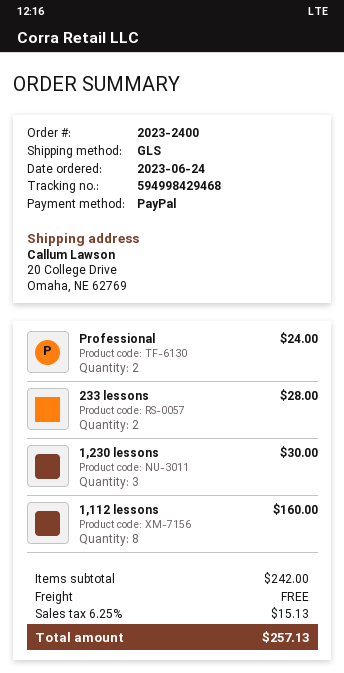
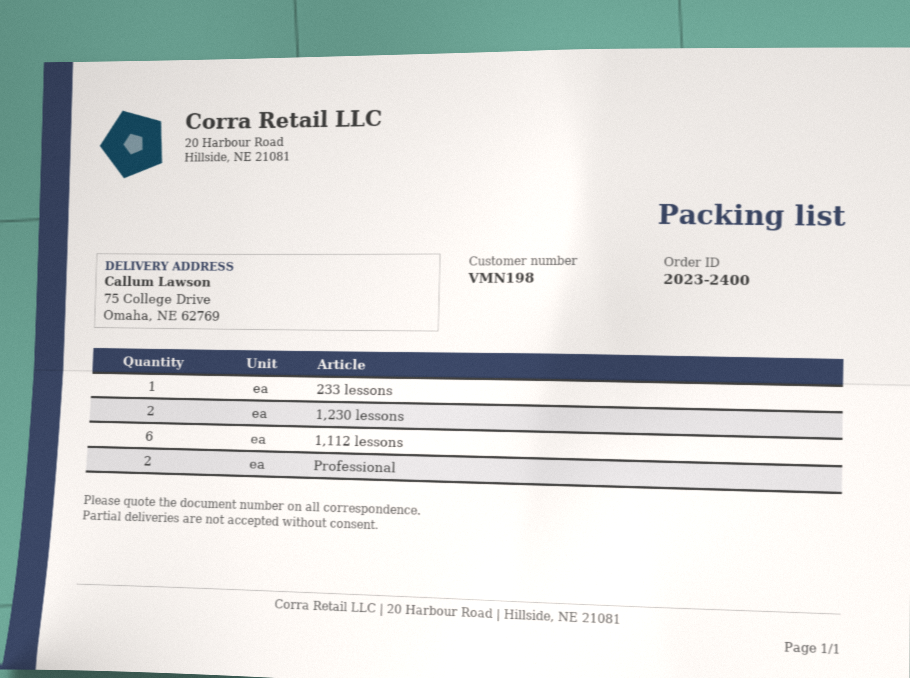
ship to: 20 College Drive, Omaha, NE 62769 -> 75 College Drive, Omaha, NE 62769
233 lessons: 2 -> 1
1,230 lessons: 3 -> 2
1,112 lessons: 8 -> 6

